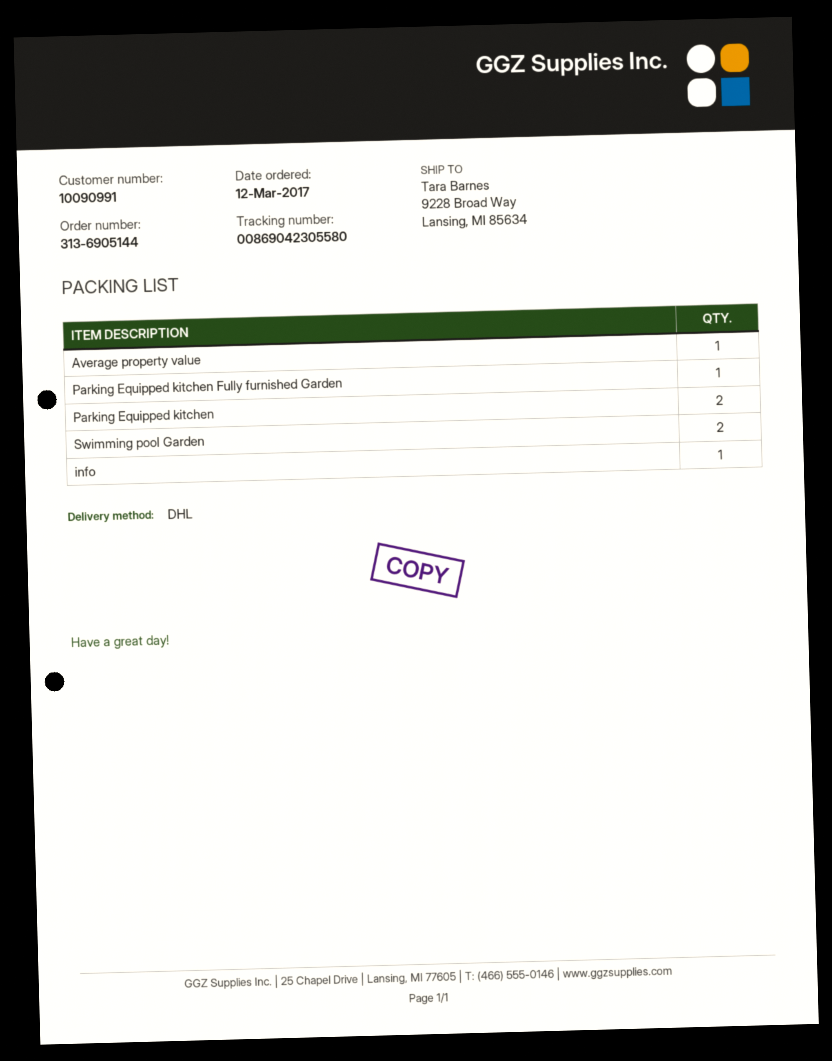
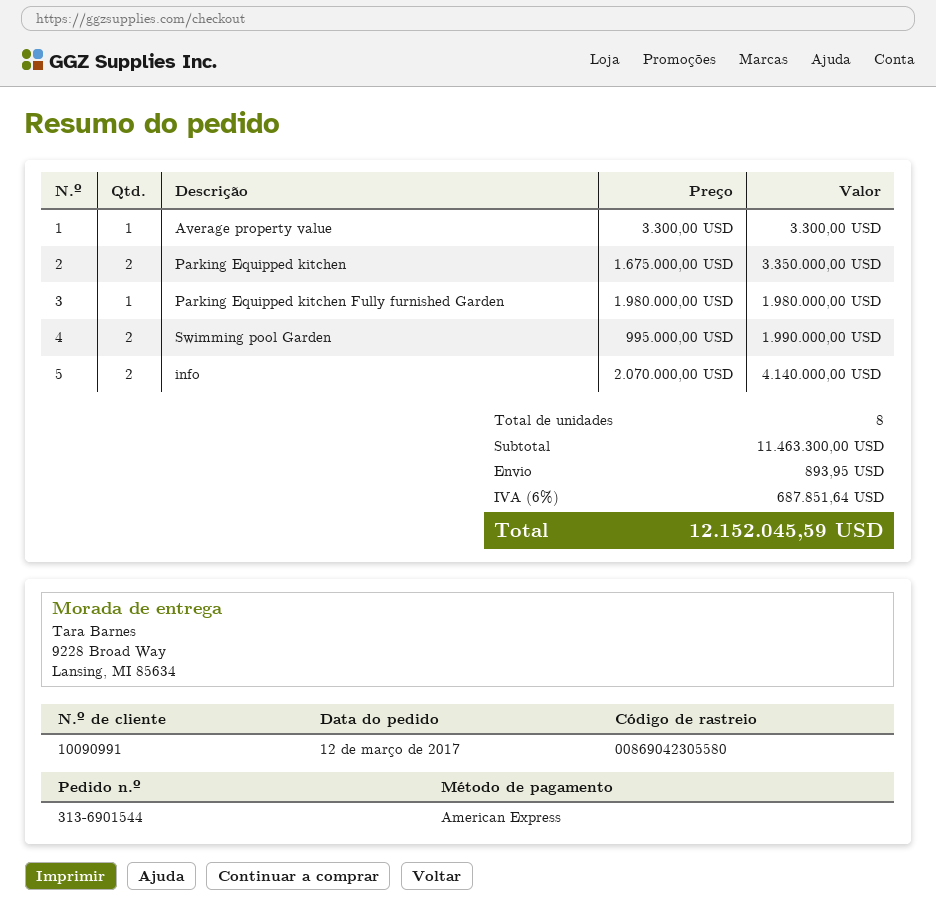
order number: 313-6905144 -> 313-6901544
info: 1 -> 2

